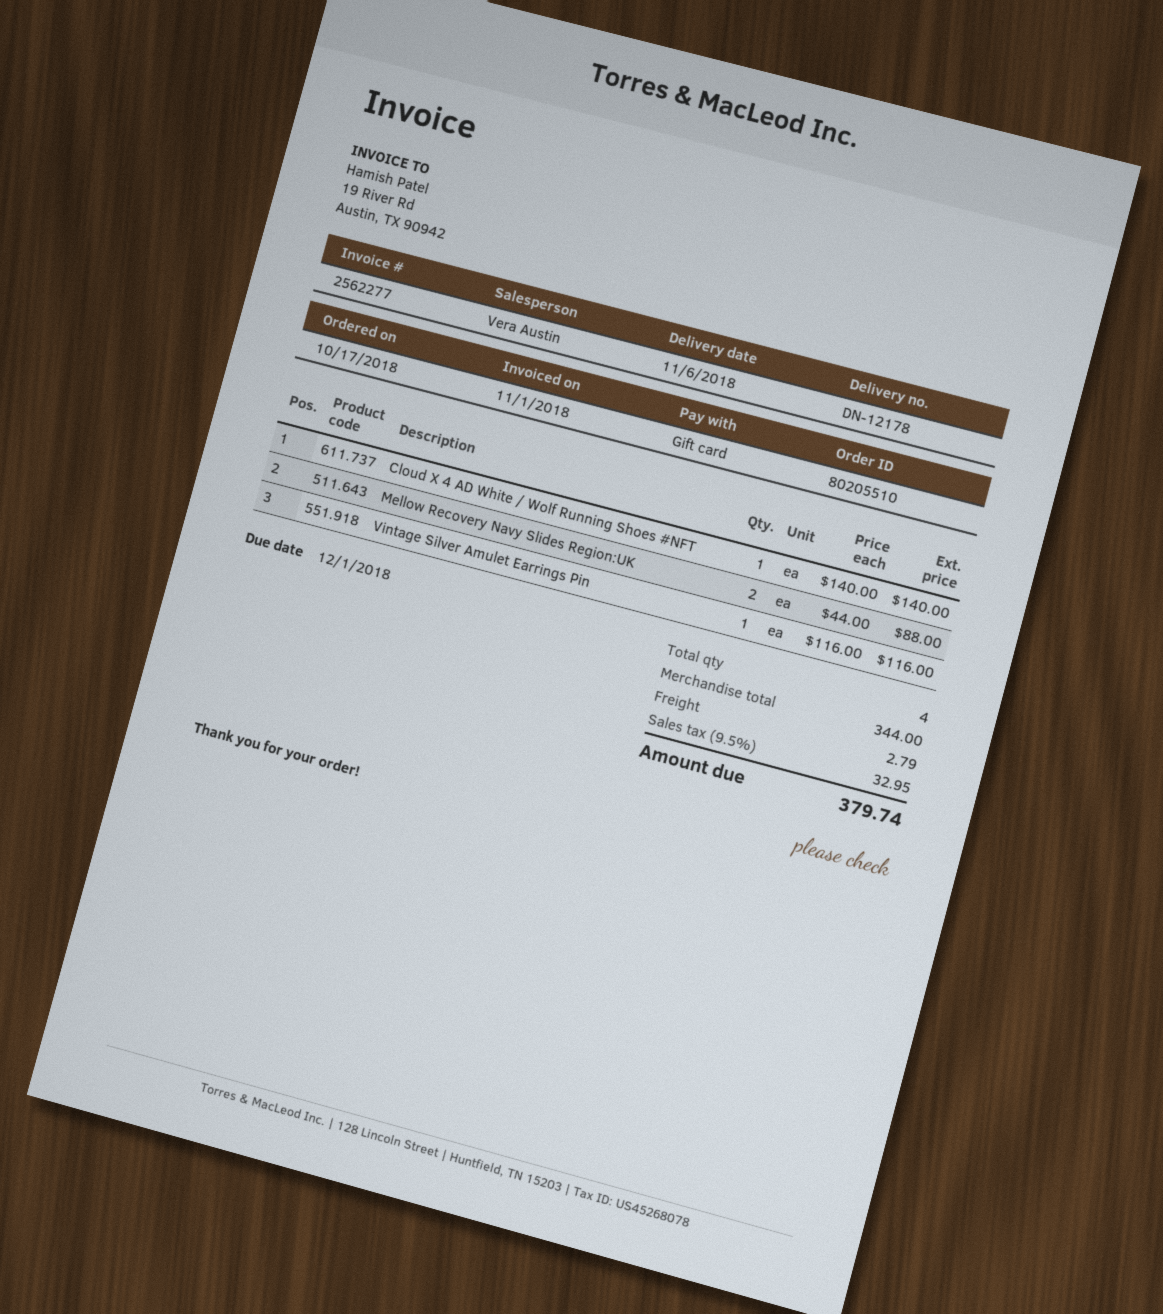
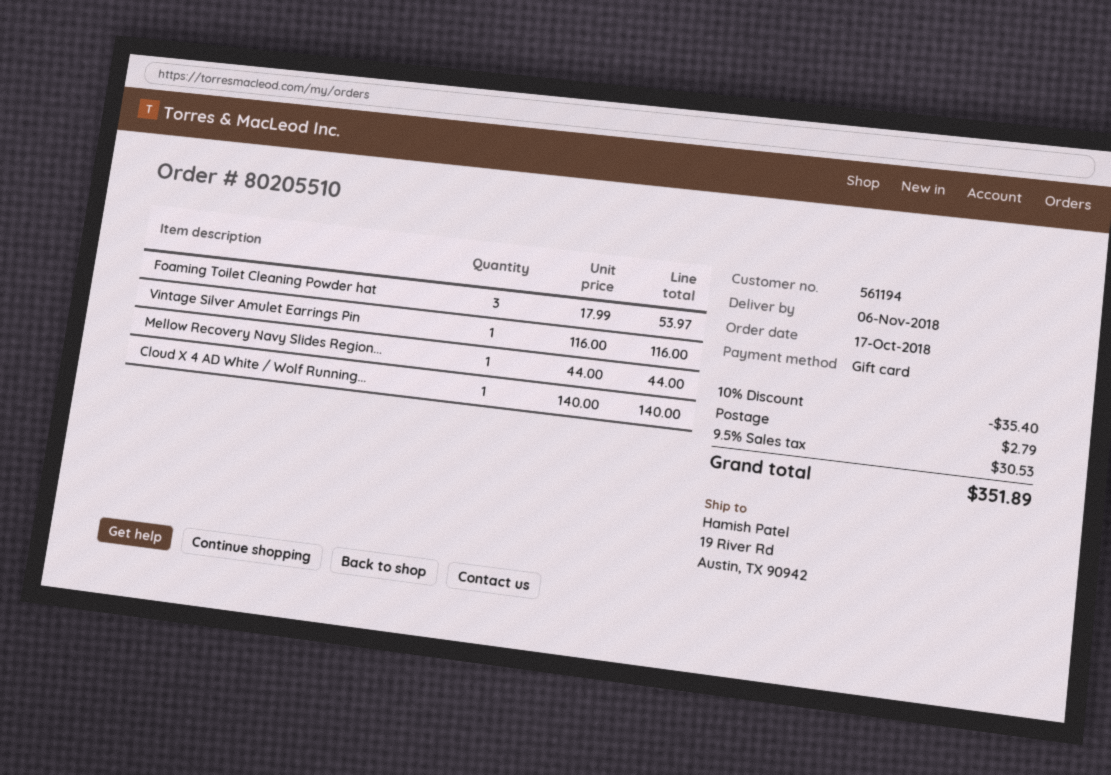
Mellow Recovery Navy Slides Region:UK: 2 x 44.00 = 88.00 -> 1 x 44.00 = 44.00
Foaming Toilet Cleaning Powder hat: none -> 3 x 17.99 = 53.97
discount: none -> 10% = 35.40
tax: 9.5% = 32.95 -> 9.5% = 30.53
total: 379.74 -> 351.89

